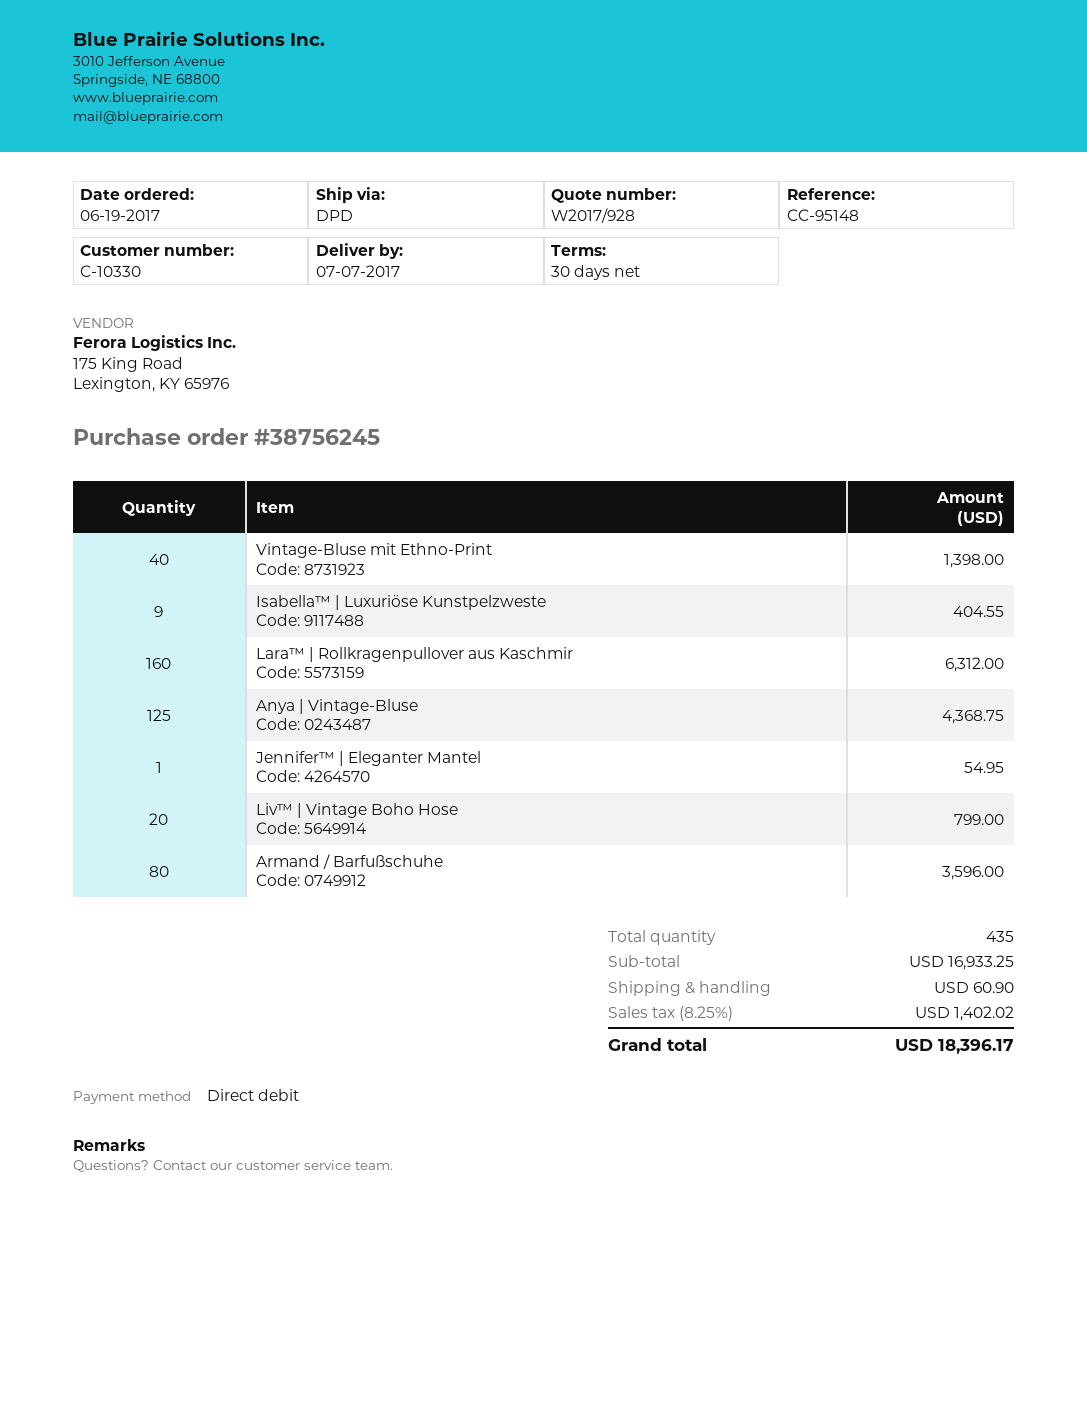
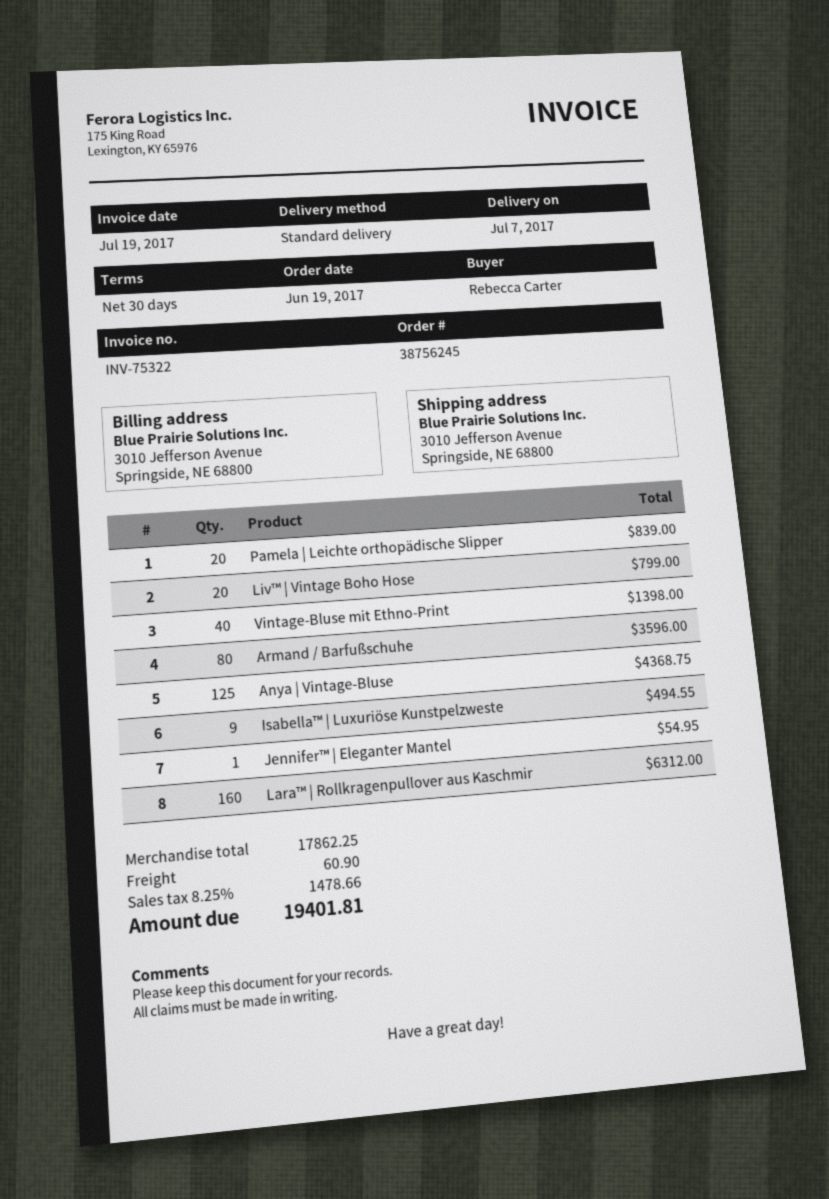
shipping method: DPD -> standard
Isabella™ | Luxuriöse Kunstpelzweste: 9 for 404.55 -> 9 for 494.55
Pamela | Leichte orthopädische Slipper: none -> 20 for 839.00
subtotal: 16933.25 -> 17862.25
tax: 8.25% = 1402.02 -> 8.25% = 1478.66
total: 18396.17 -> 19401.81

